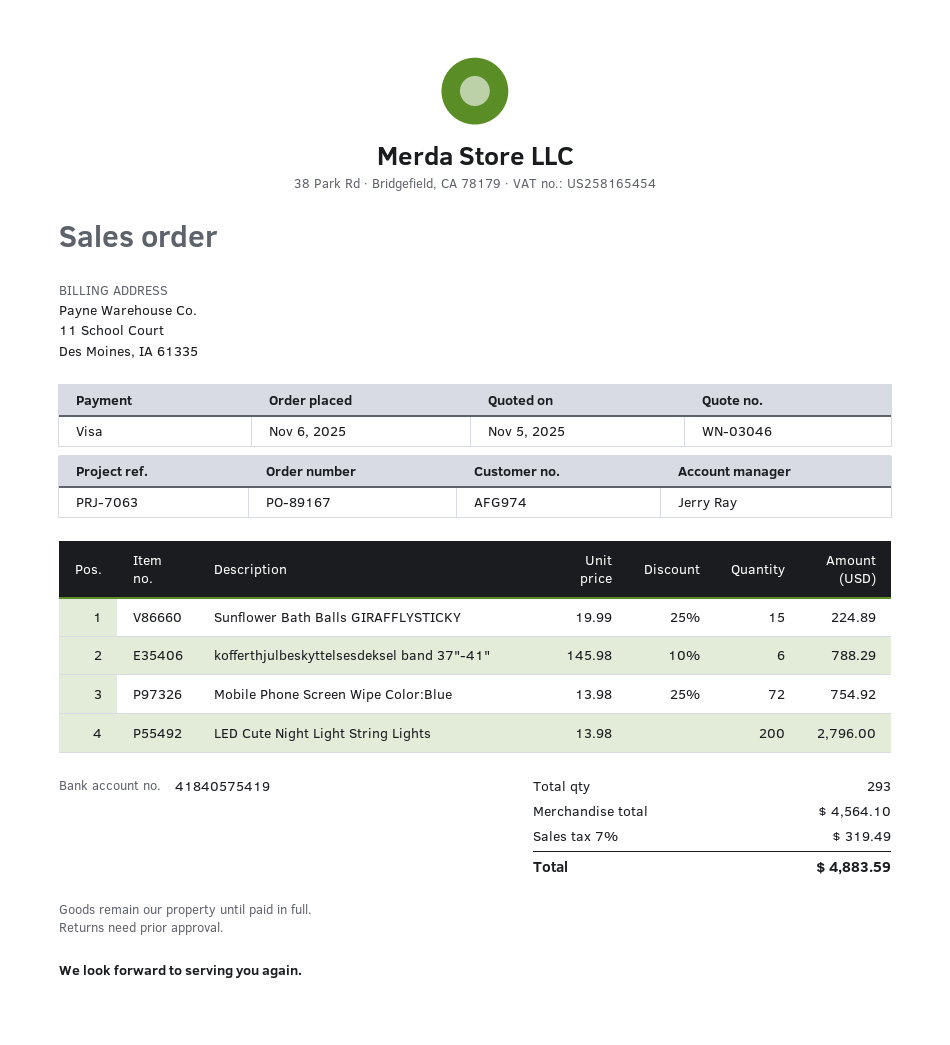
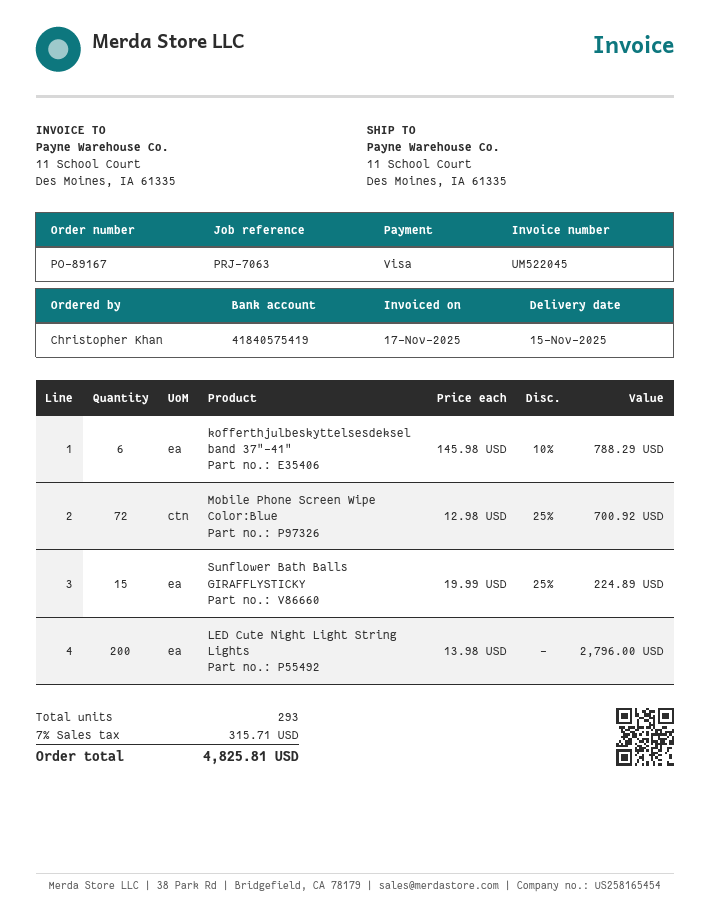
Mobile Phone Screen Wipe Color:Blue: 72 x 13.98 - 25% = 754.92 -> 72 x 12.98 - 25% = 700.92
tax: 7% = 319.49 -> 7% = 315.71
total: 4883.59 -> 4825.81

